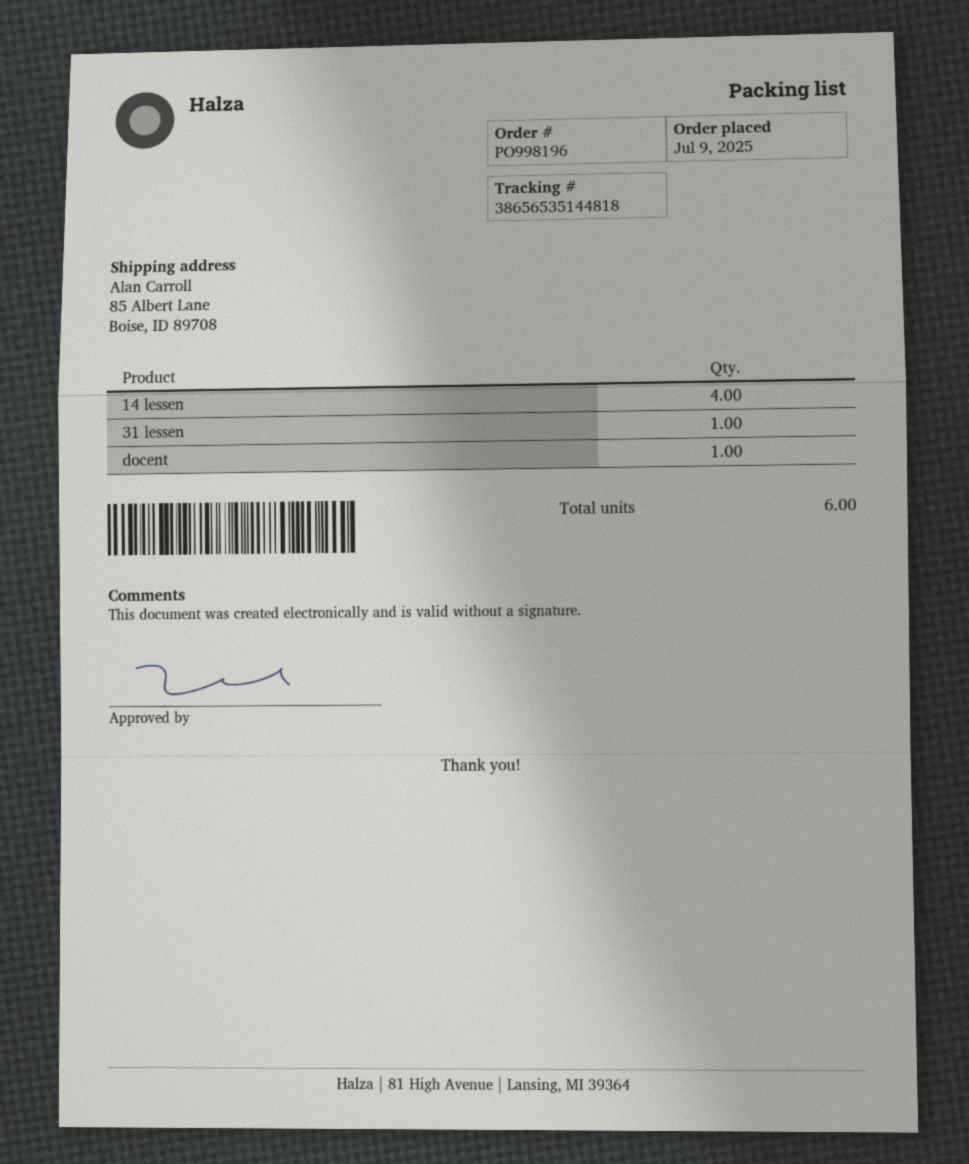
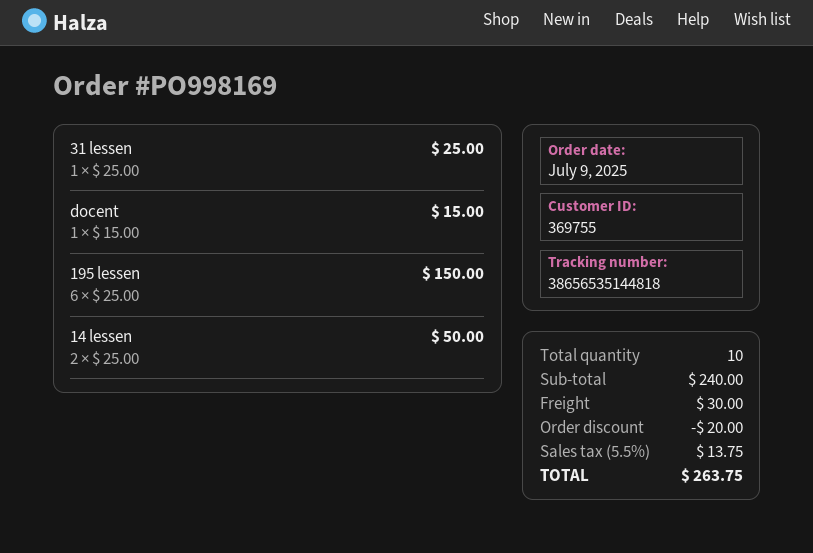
order number: PO998196 -> PO998169
14 lessen: 4 -> 2
195 lessen: none -> 6
total quantity: 6 -> 10

